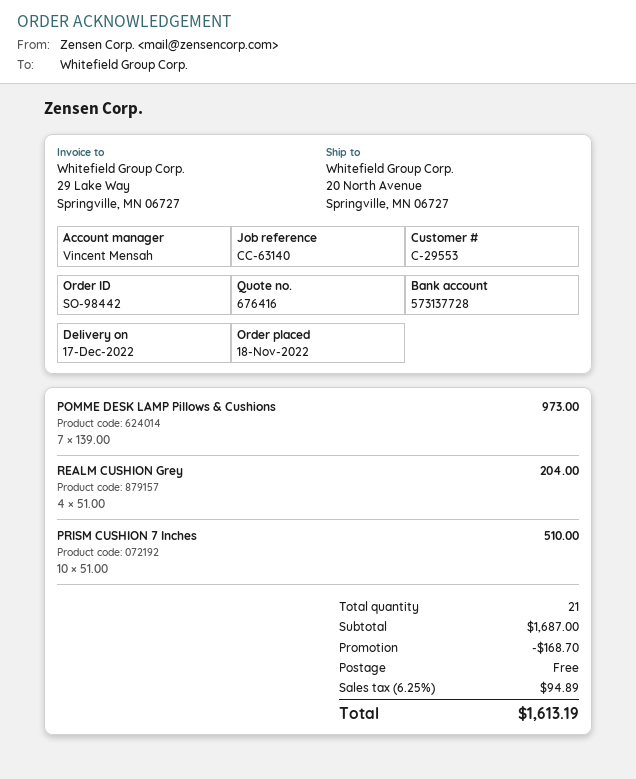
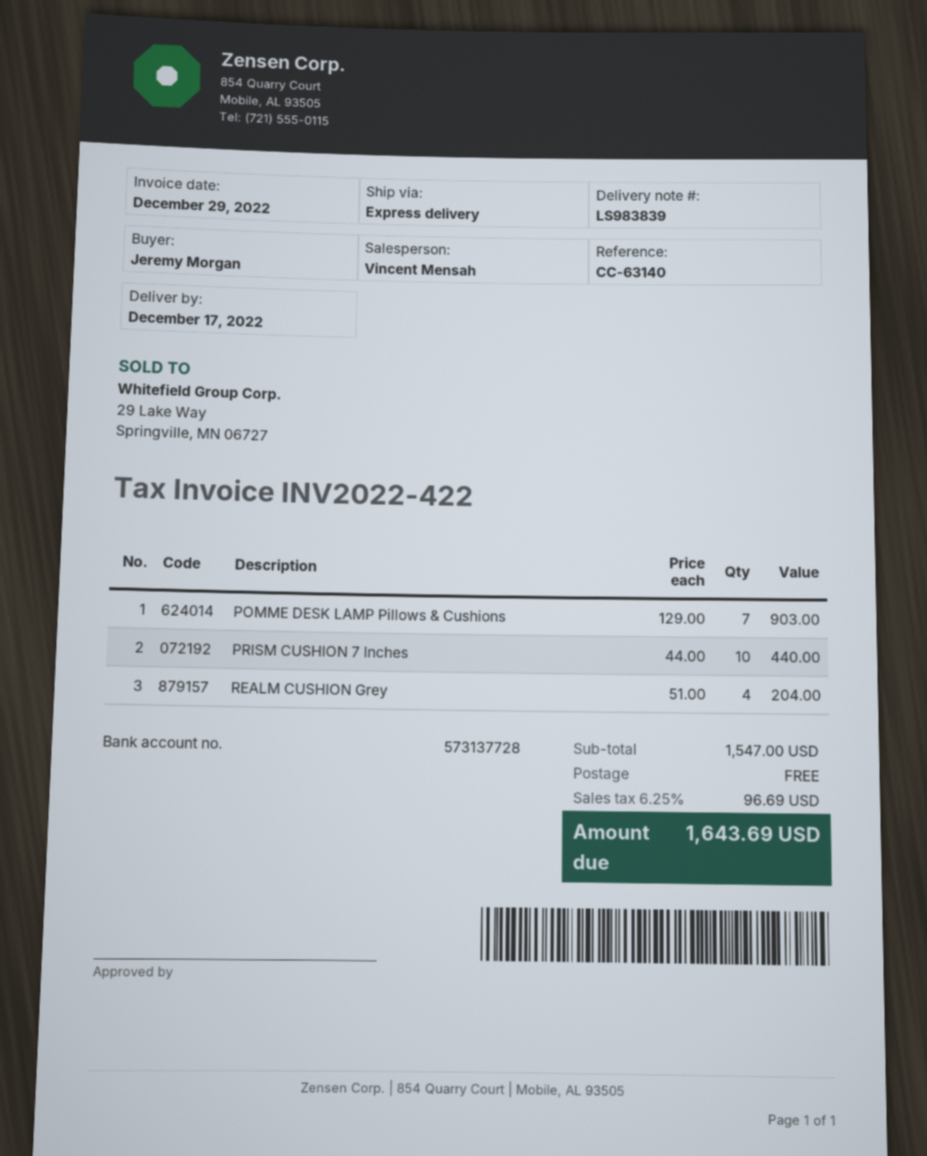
POMME DESK LAMP Pillows & Cushions: 7 x 139.00 = 973.00 -> 7 x 129.00 = 903.00
PRISM CUSHION 7 Inches: 10 x 51.00 = 510.00 -> 10 x 44.00 = 440.00
subtotal: 1687.00 -> 1547.00
discount: 168.70 -> none
tax: 6.25% = 94.89 -> 6.25% = 96.69
total: 1613.19 -> 1643.69

